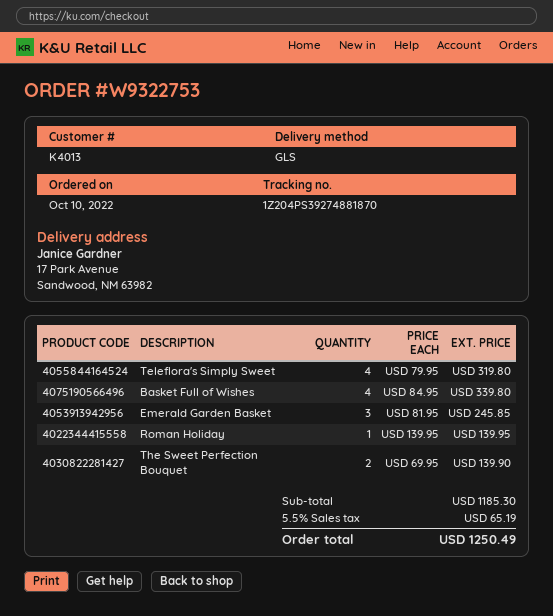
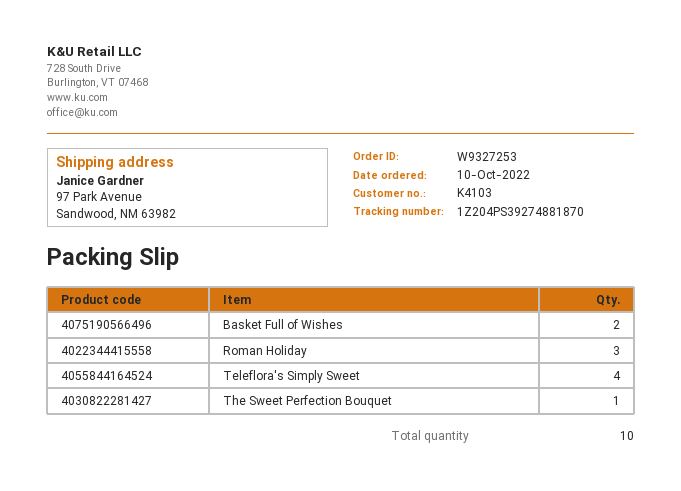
order number: W9322753 -> W9327253
customer number: K4013 -> K4103
ship to: 17 Park Avenue, Sandwood, NM 63982 -> 97 Park Avenue, Sandwood, NM 63982
Basket Full of Wishes: 4 -> 2
Emerald Garden Basket: 3 -> none
Roman Holiday: 1 -> 3
The Sweet Perfection Bouquet: 2 -> 1

